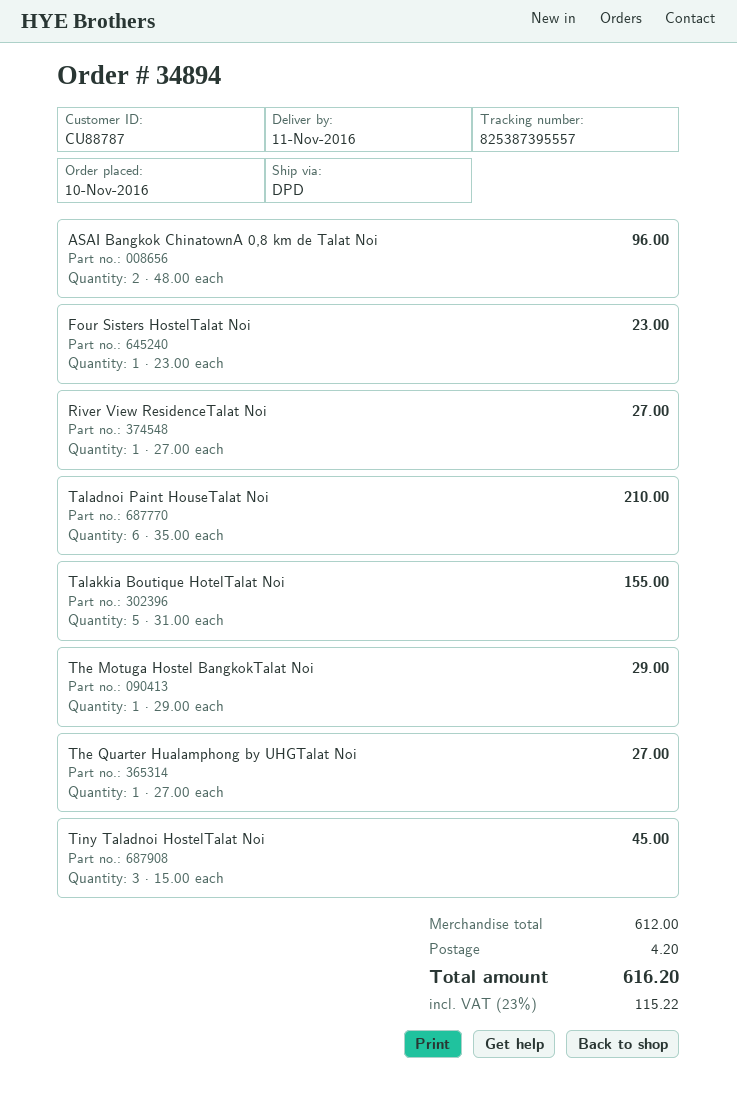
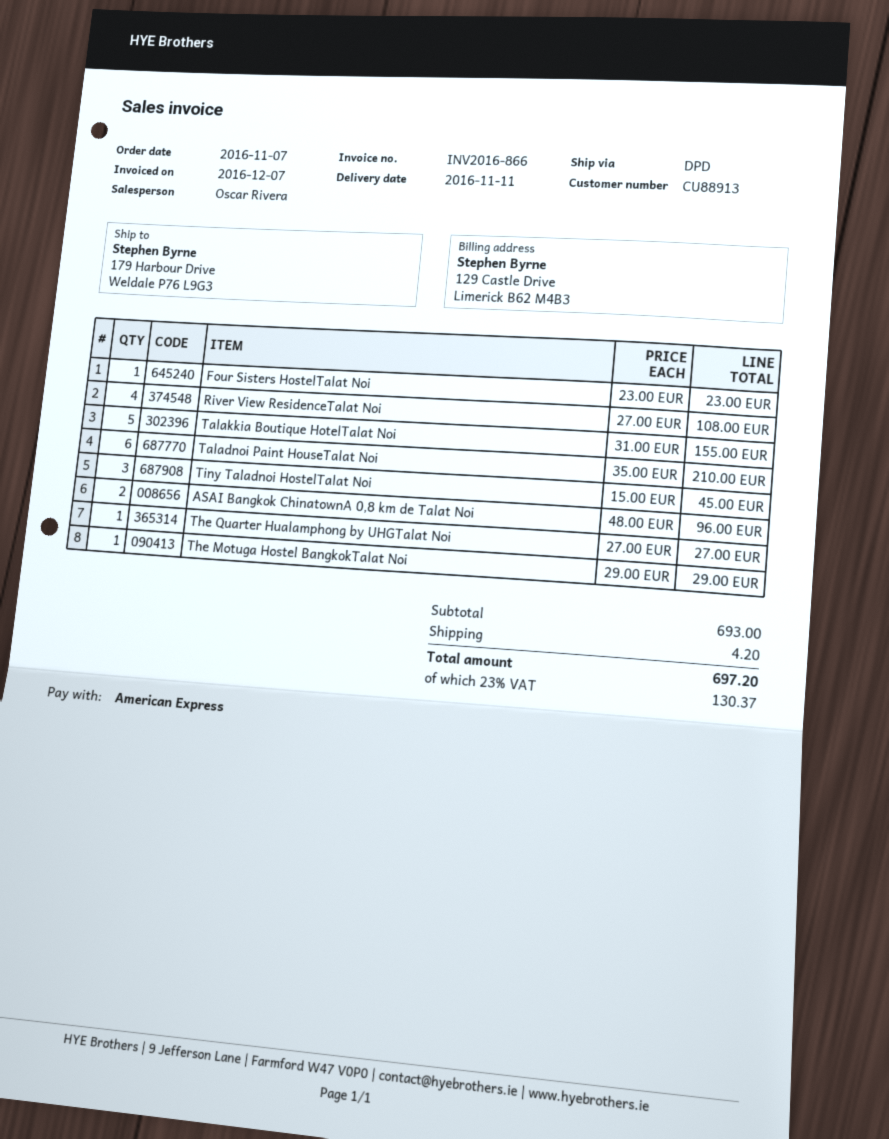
order date: 2016-11-10 -> 2016-11-07
customer number: CU88787 -> CU88913
River View ResidenceTalat Noi: 1 x 27.00 = 27.00 -> 4 x 27.00 = 108.00
subtotal: 612.00 -> 693.00
tax: 23% = 115.22 -> 23% = 130.37
total: 616.20 -> 697.20

